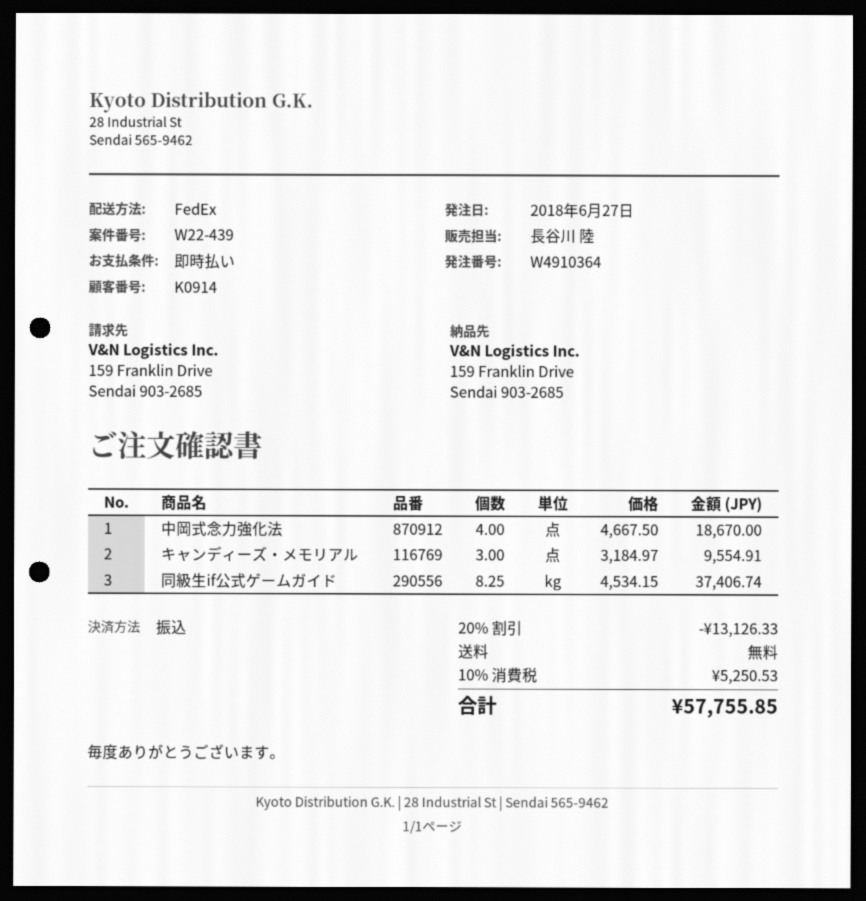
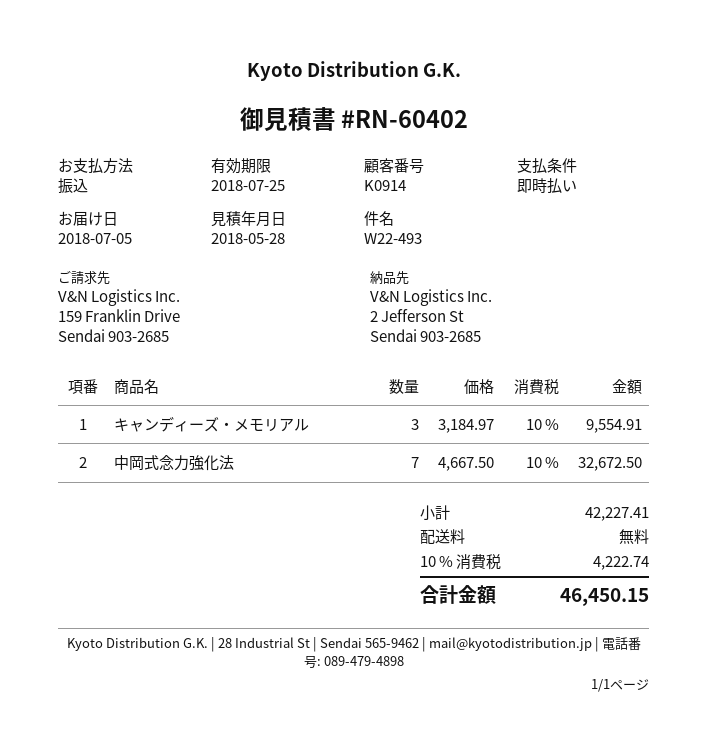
reference: W22-439 -> W22-493
ship to: 159 Franklin Drive, Sendai 903-2685 -> 2 Jefferson St, Sendai 903-2685
中岡式念力強化法: 4 x 4667.50 = 18670.00 -> 7 x 4667.50 = 32672.50
同級生if公式ゲームガイド: 8.25 x 4534.15 = 37406.74 -> none
discount: 20% = 13126.33 -> none
tax: 10% = 5250.53 -> 10% = 4222.74
total: 57755.85 -> 46450.15

